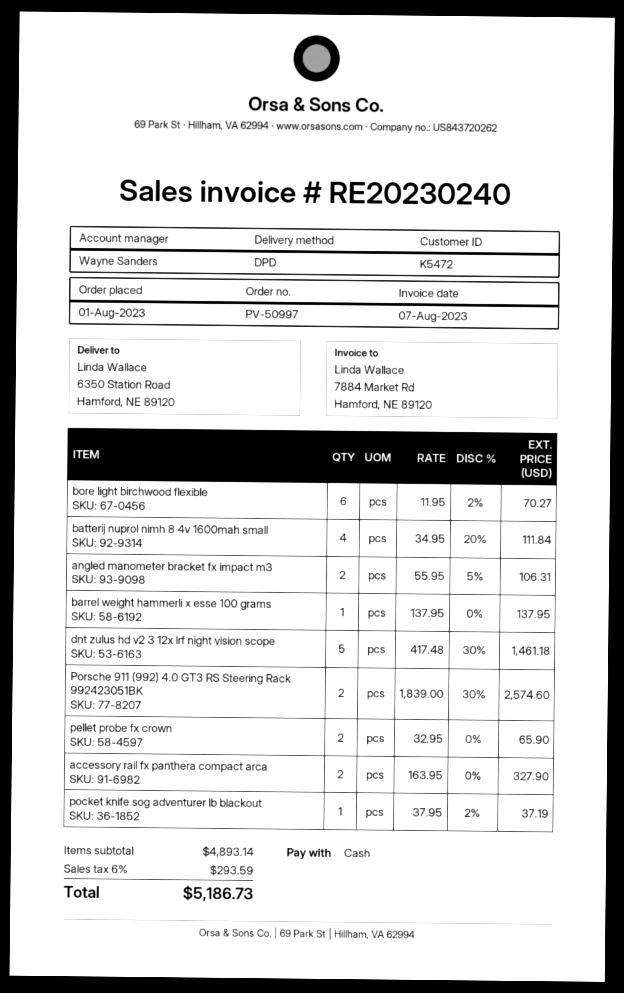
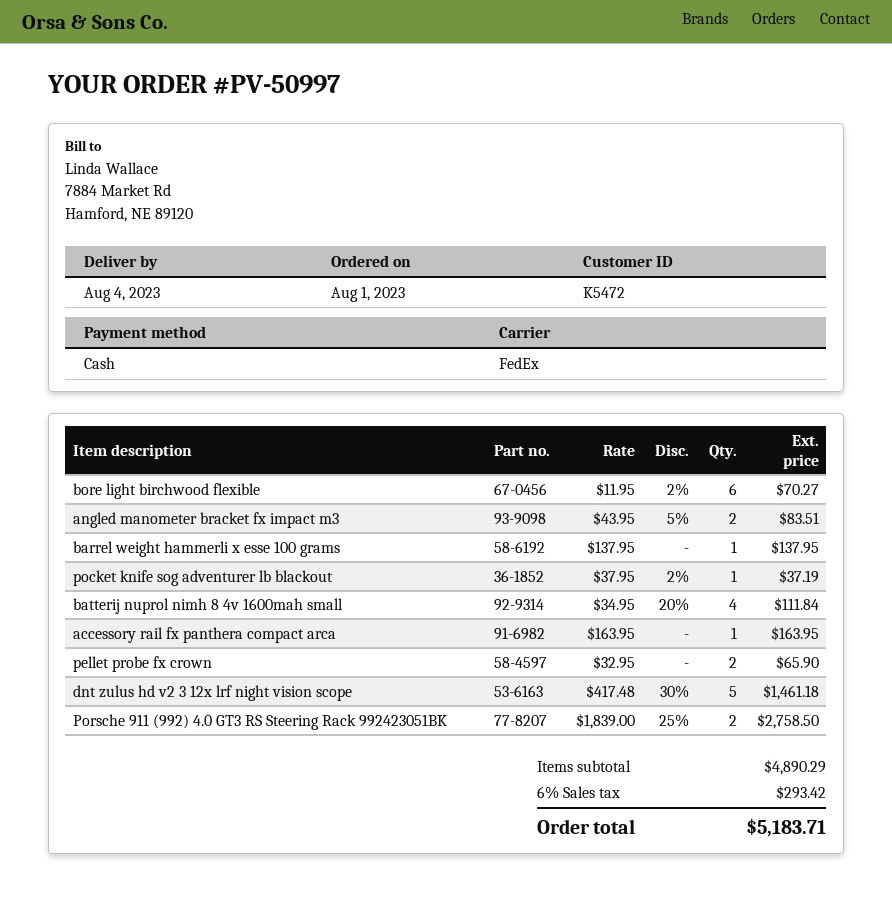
shipping method: DPD -> FedEx
angled manometer bracket fx impact m3: 2 x 55.95 - 5% = 106.31 -> 2 x 43.95 - 5% = 83.51
Porsche 911 (992) 4.0 GT3 RS Steering Rack 992423051BK: 2 x 1839.00 - 30% = 2574.60 -> 2 x 1839.00 - 25% = 2758.50
accessory rail fx panthera compact arca: 2 x 163.95 = 327.90 -> 1 x 163.95 = 163.95
subtotal: 4893.14 -> 4890.29
tax: 6% = 293.59 -> 6% = 293.42
total: 5186.73 -> 5183.71

